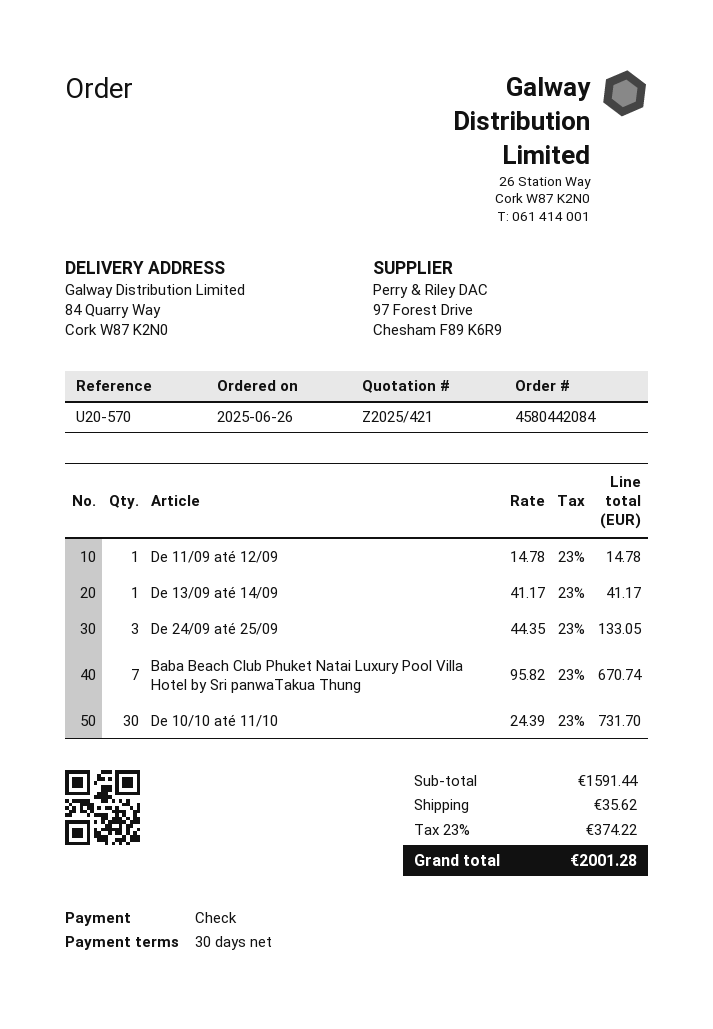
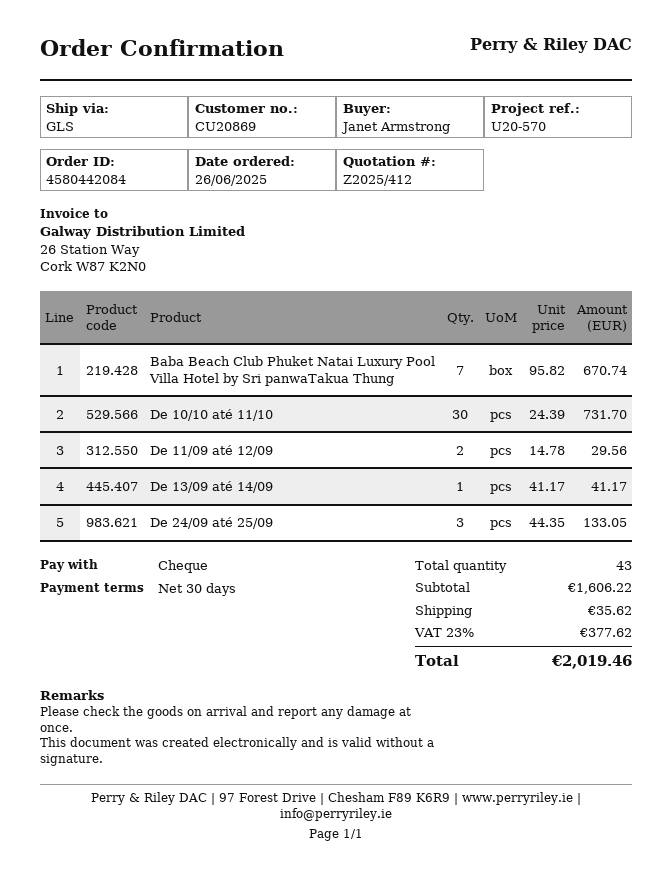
quote number: Z2025/421 -> Z2025/412
De 11/09 até 12/09: 1 x 14.78 = 14.78 -> 2 x 14.78 = 29.56
subtotal: 1591.44 -> 1606.22
tax: 23% = 374.22 -> 23% = 377.62
total: 2001.28 -> 2019.46

